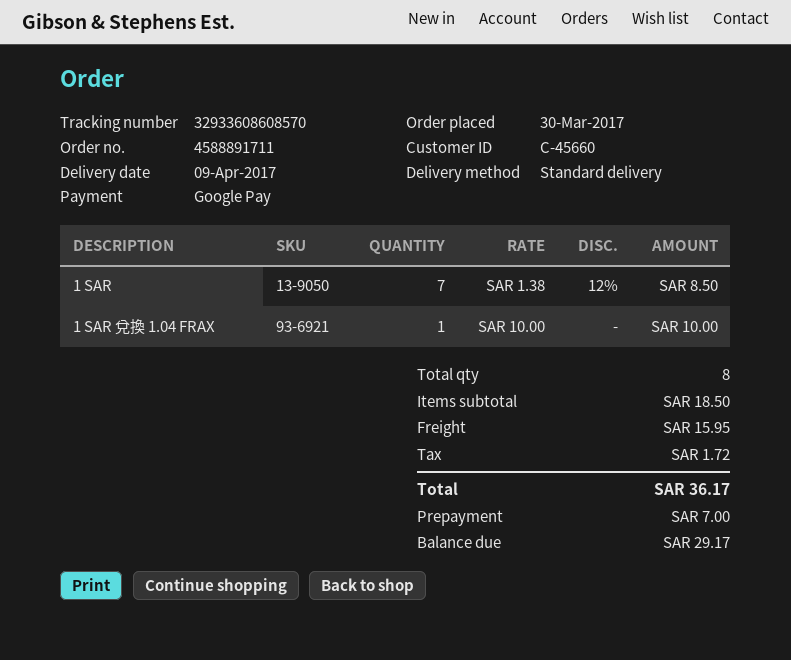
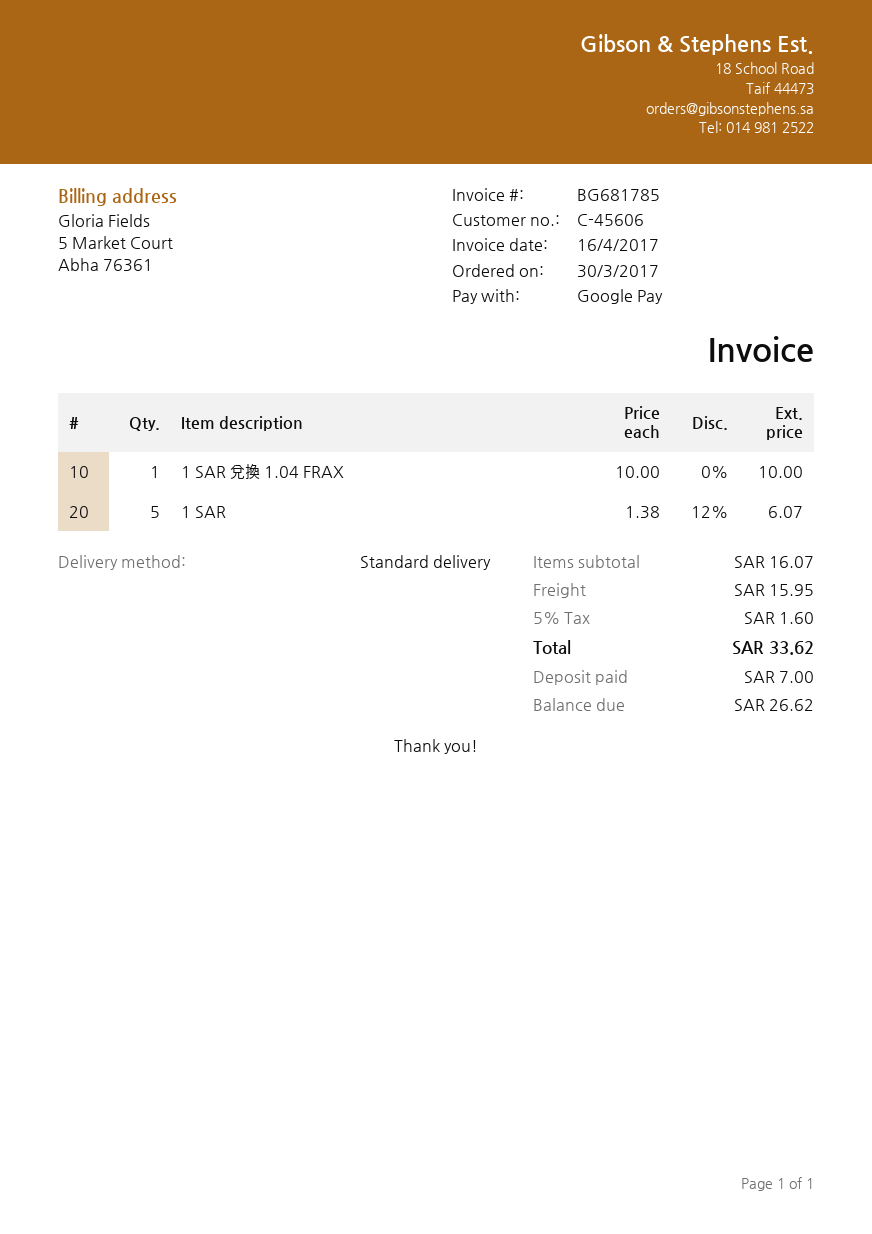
customer number: C-45660 -> C-45606
1 SAR: 7 x 1.38 - 12% = 8.50 -> 5 x 1.38 - 12% = 6.07
subtotal: 18.50 -> 16.07
tax: 1.72 -> 1.60
total: 36.17 -> 33.62
balance: 29.17 -> 26.62

